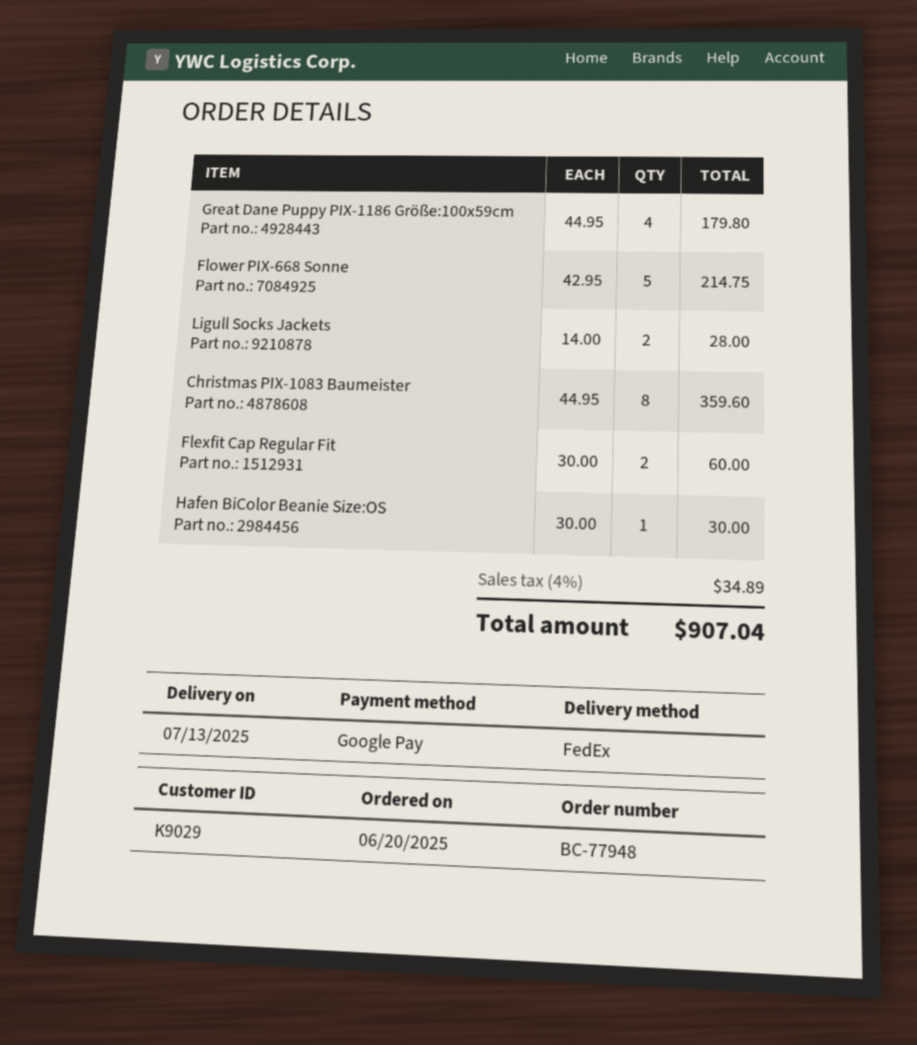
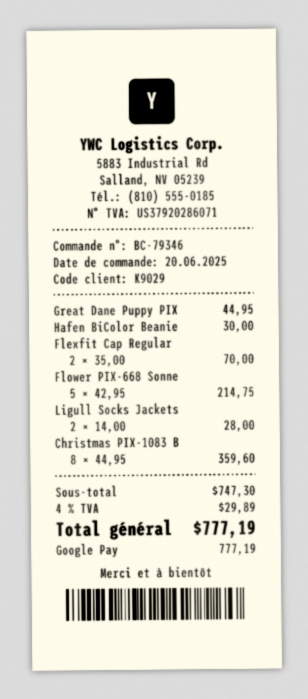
order number: BC-77948 -> BC-79346
Great Dane Puppy PIX-1186 Größe:100x59cm: 4 x 44.95 = 179.80 -> 1 x 44.95 = 44.95
Flexfit Cap Regular Fit: 2 x 30.00 = 60.00 -> 2 x 35.00 = 70.00
tax: 4% = 34.89 -> 4% = 29.89
total: 907.04 -> 777.19

